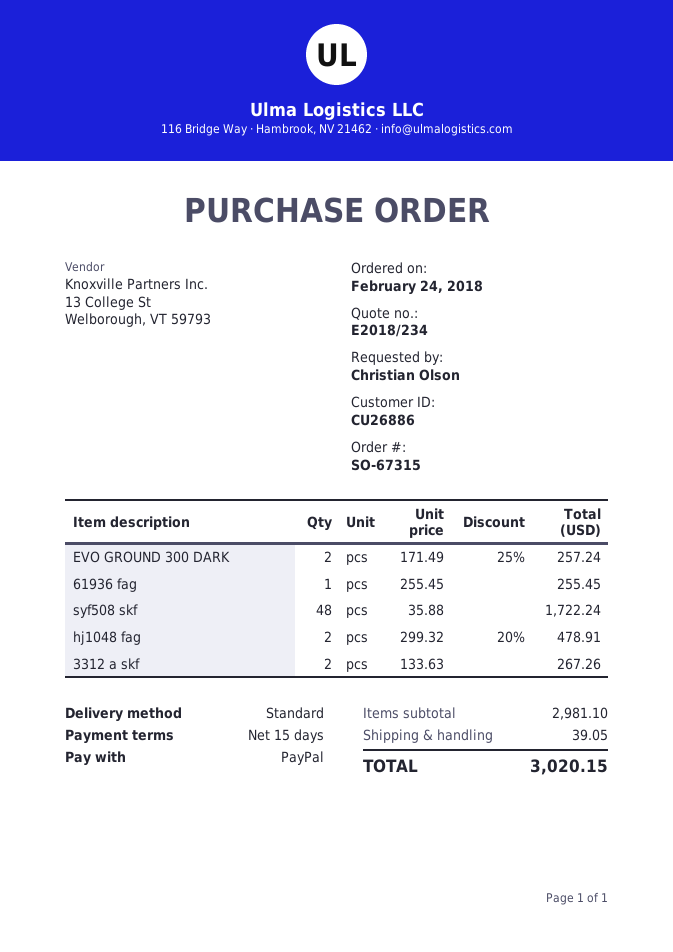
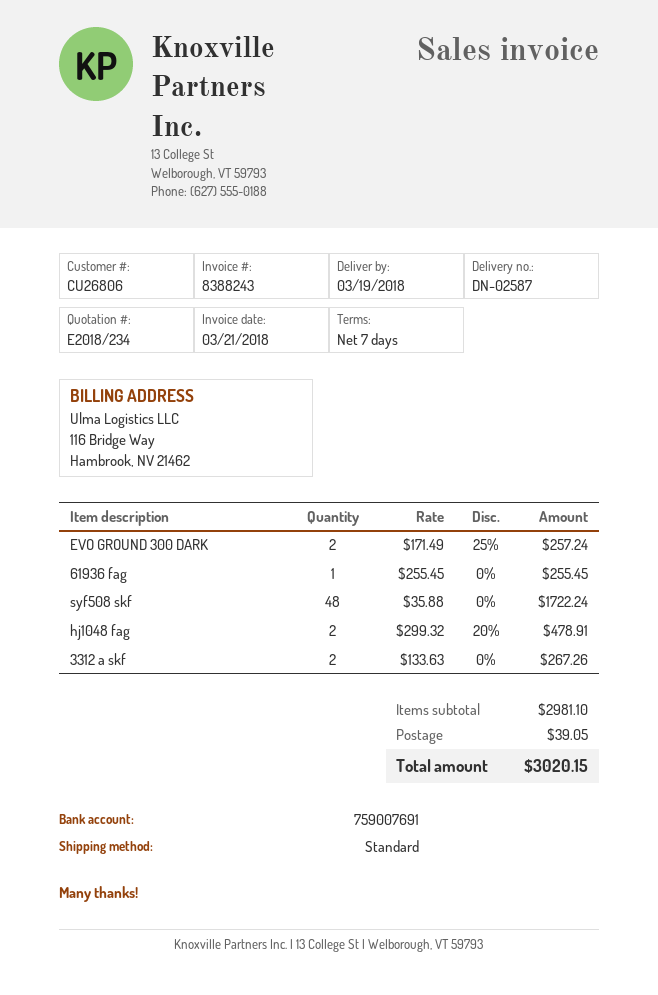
payment terms: 15 days -> 7 days
customer number: CU26886 -> CU26806

